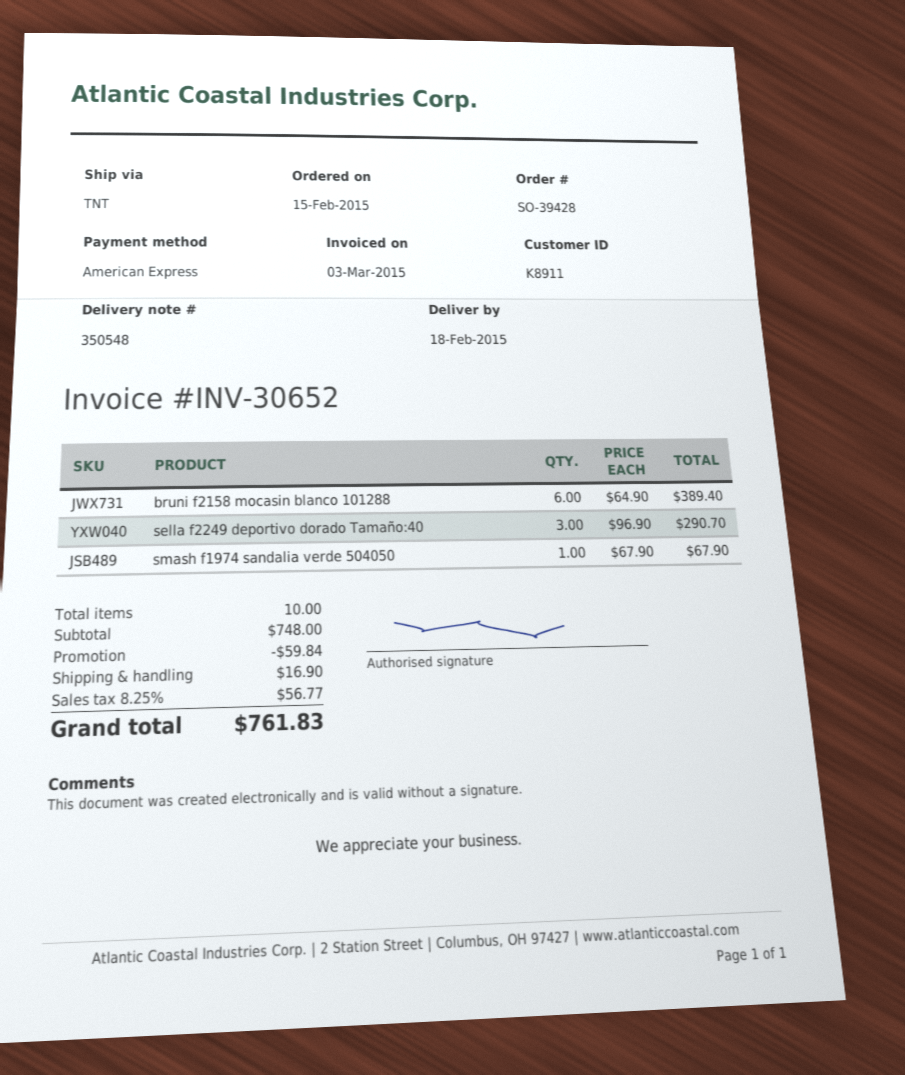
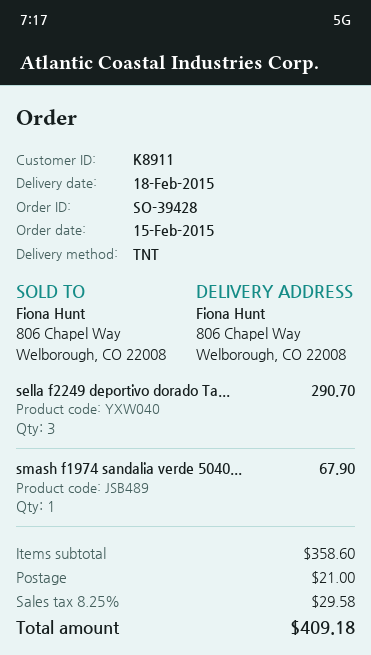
bruni f2158 mocasin blanco 101288: 6 for 389.40 -> none
subtotal: 748.00 -> 358.60
discount: 59.84 -> none
shipping: 16.90 -> 21.00
tax: 8.25% = 56.77 -> 8.25% = 29.58
total: 761.83 -> 409.18

